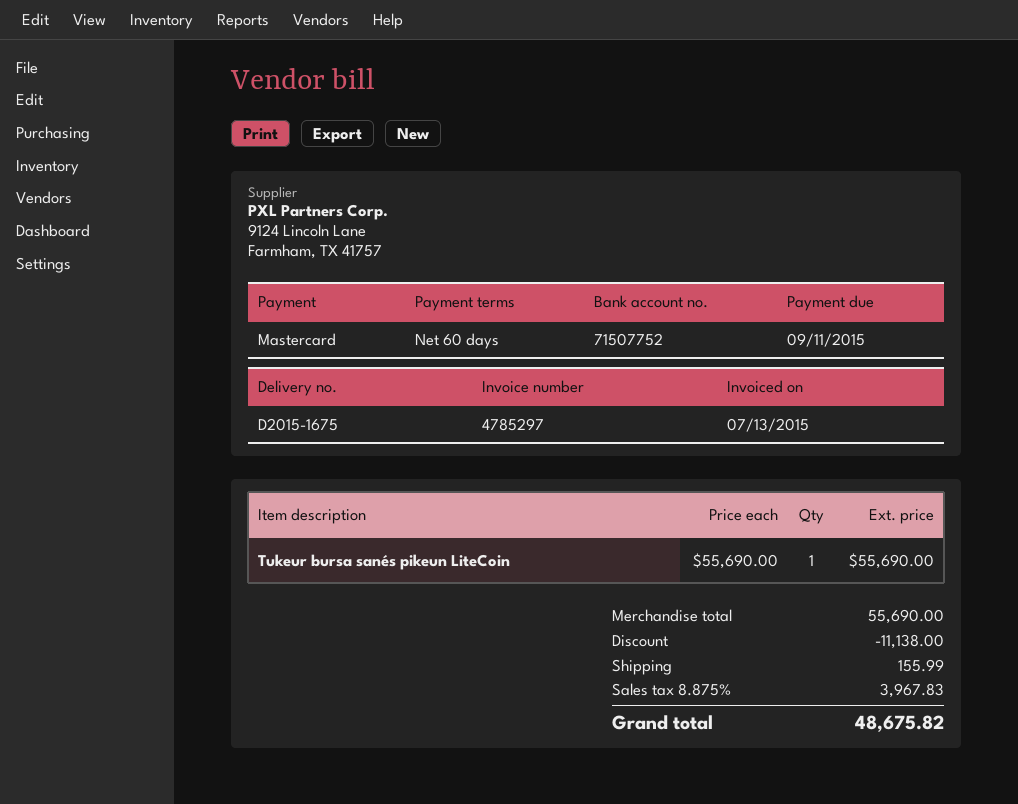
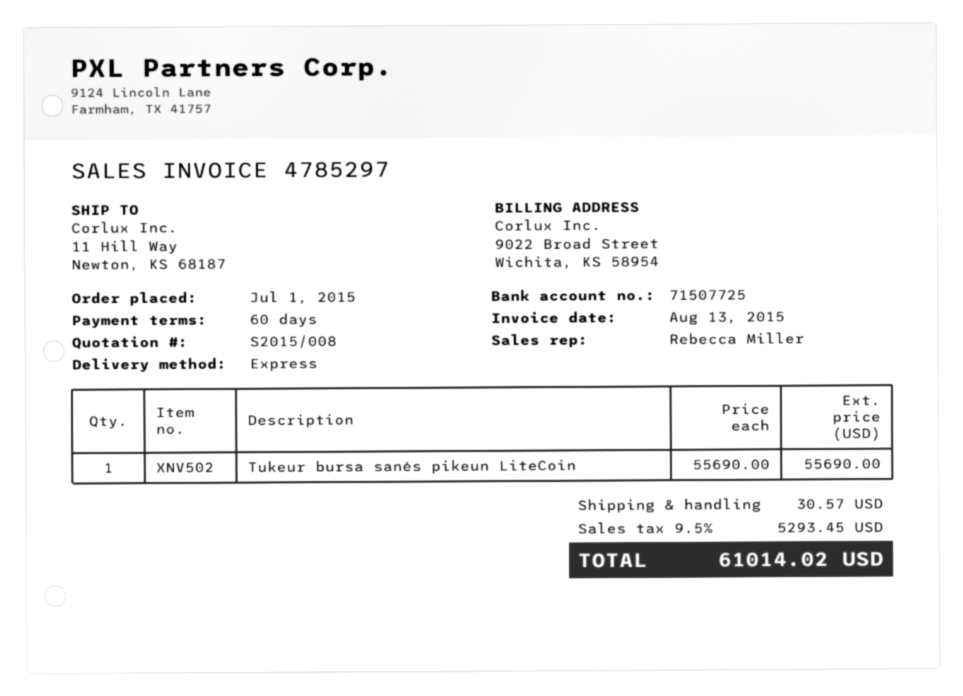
invoice date: 2015-07-13 -> 2015-08-13
bank account: 71507752 -> 71507725
discount: 11138.00 -> none
shipping: 155.99 -> 30.57
tax: 8.875% = 3967.83 -> 9.5% = 5293.45
total: 48675.82 -> 61014.02

